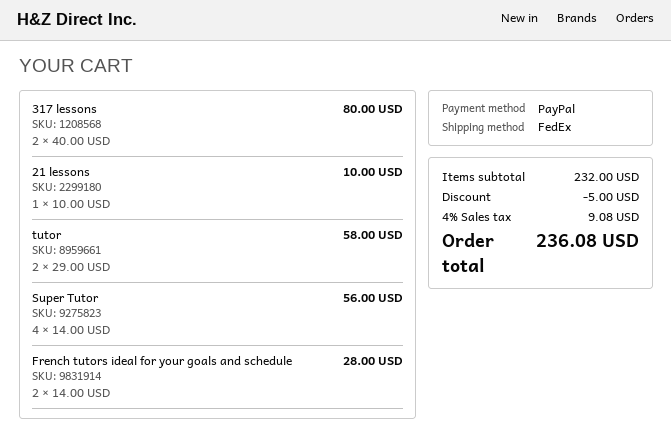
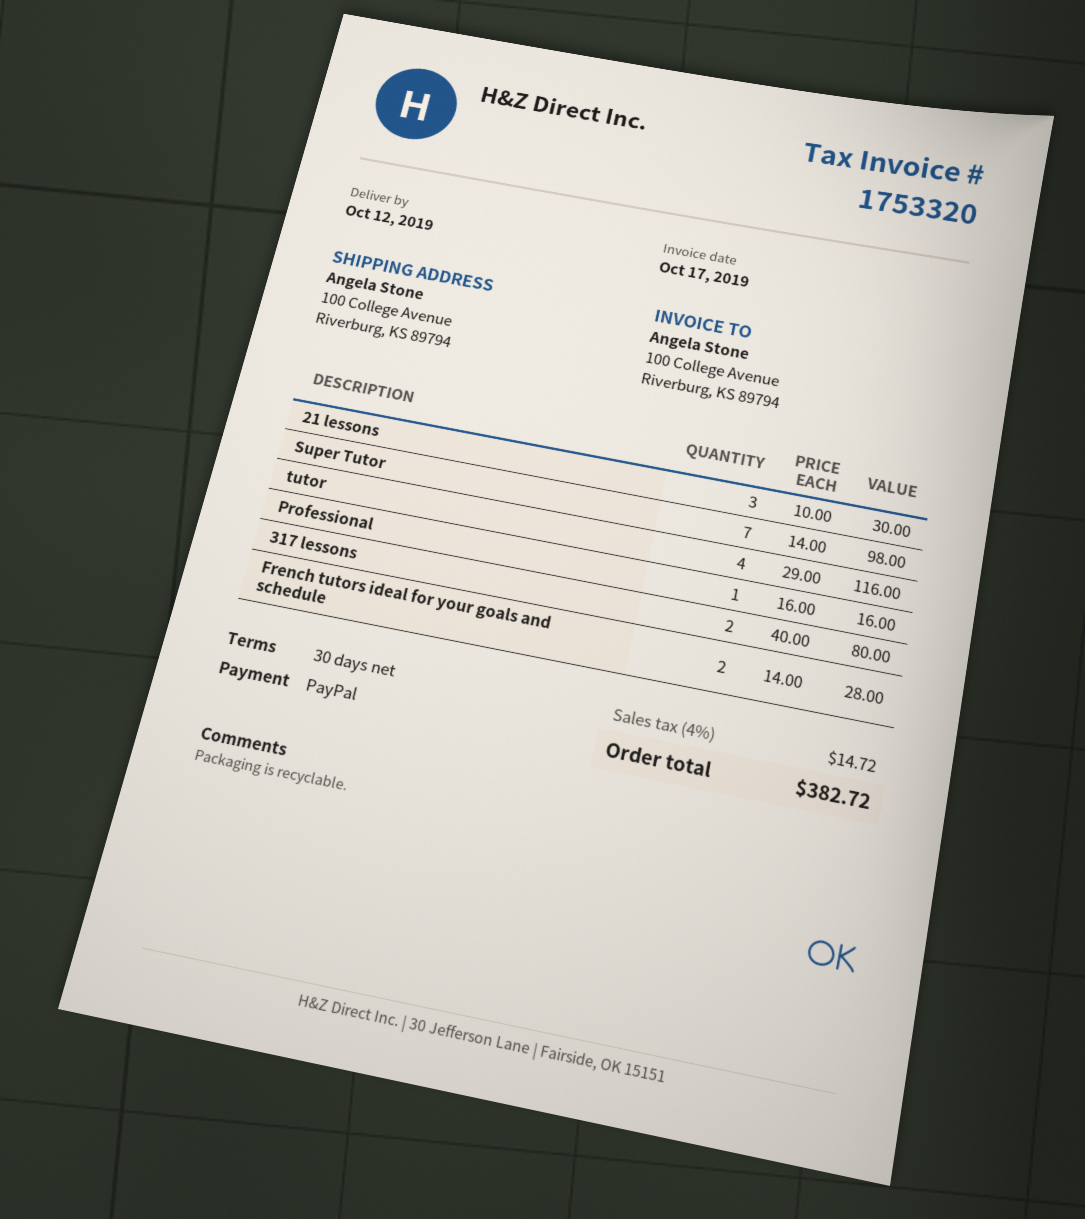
21 lessons: 1 x 10.00 = 10.00 -> 3 x 10.00 = 30.00
tutor: 2 x 29.00 = 58.00 -> 4 x 29.00 = 116.00
Super Tutor: 4 x 14.00 = 56.00 -> 7 x 14.00 = 98.00
Professional: none -> 1 x 16.00 = 16.00
discount: 5.00 -> none
tax: 4% = 9.08 -> 4% = 14.72
total: 236.08 -> 382.72

